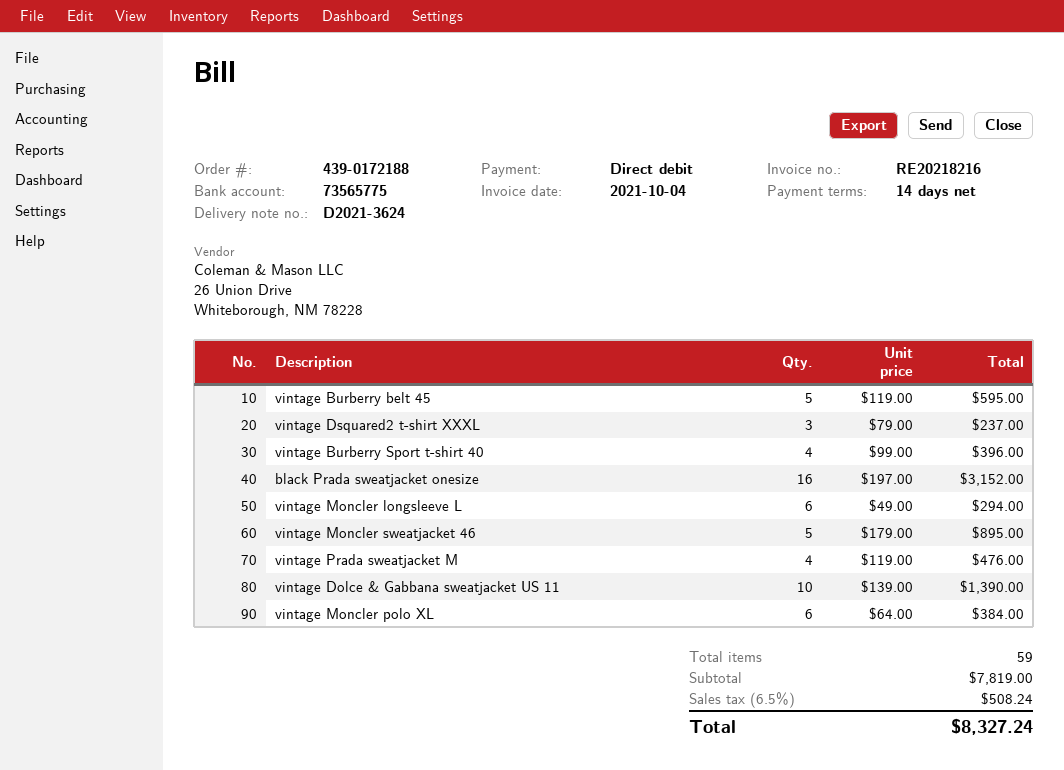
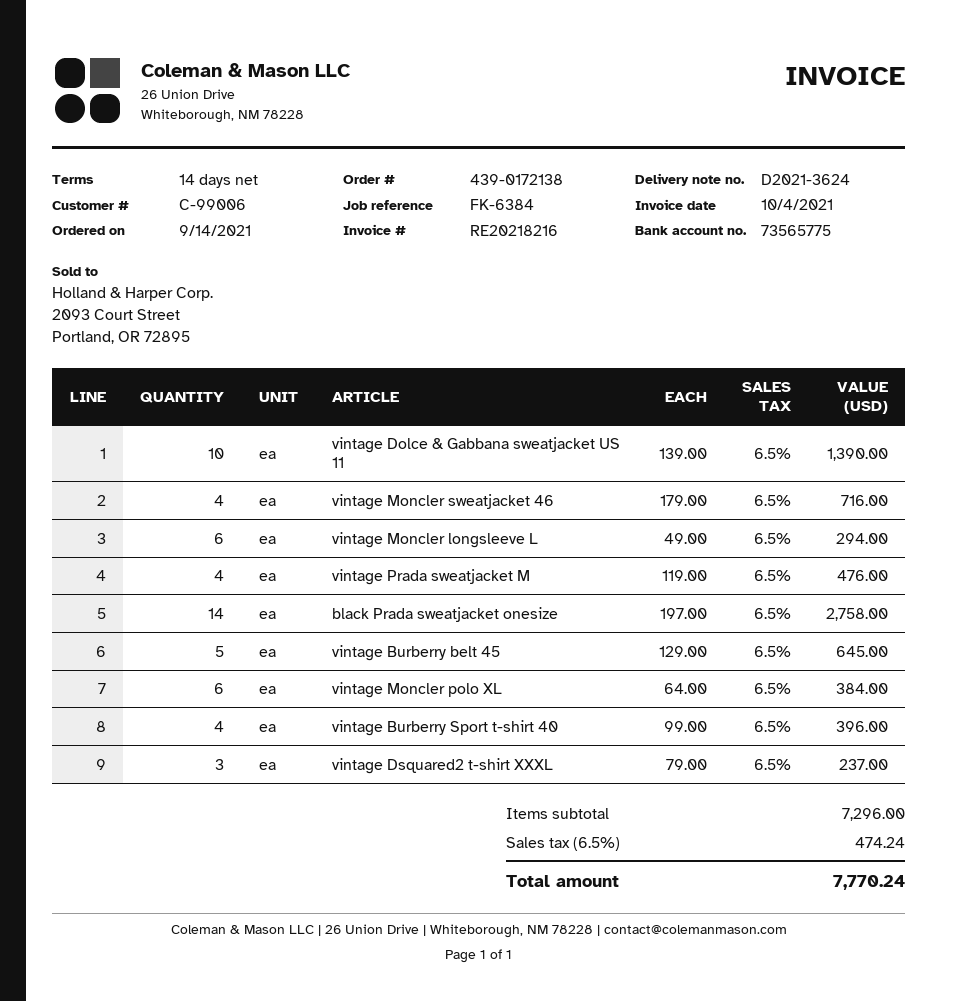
order number: 439-0172188 -> 439-0172138
vintage Burberry belt 45: 5 x 119.00 = 595.00 -> 5 x 129.00 = 645.00
black Prada sweatjacket onesize: 16 x 197.00 = 3152.00 -> 14 x 197.00 = 2758.00
vintage Moncler sweatjacket 46: 5 x 179.00 = 895.00 -> 4 x 179.00 = 716.00
subtotal: 7819.00 -> 7296.00
tax: 6.5% = 508.24 -> 6.5% = 474.24
total: 8327.24 -> 7770.24

